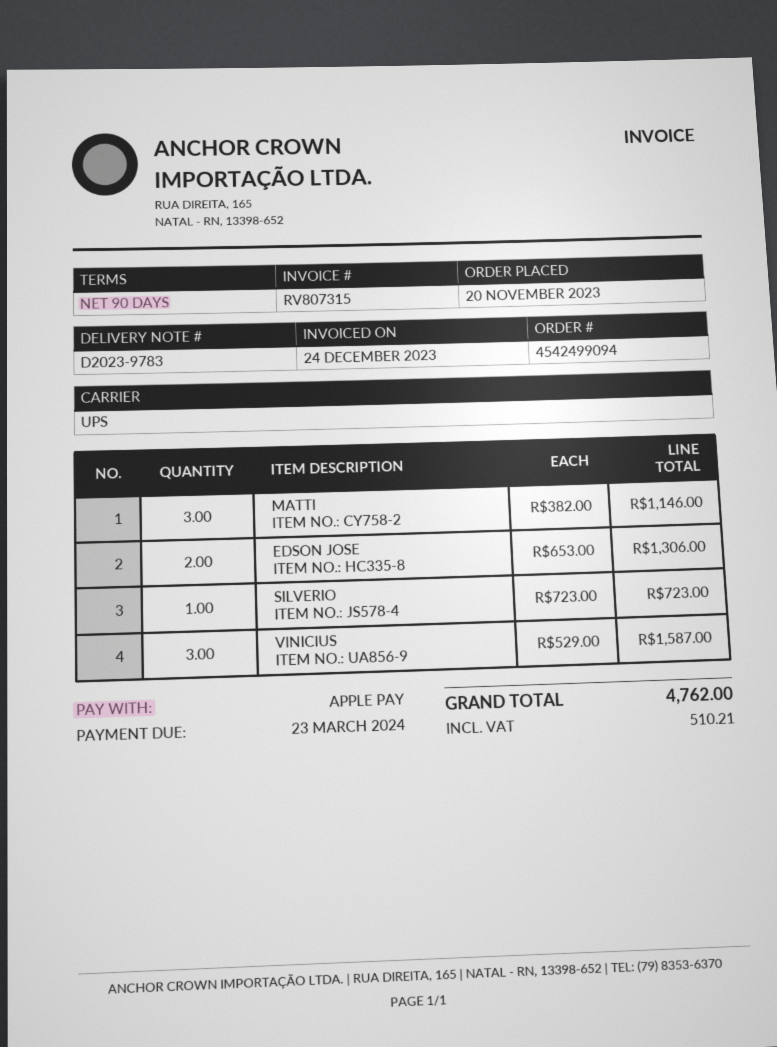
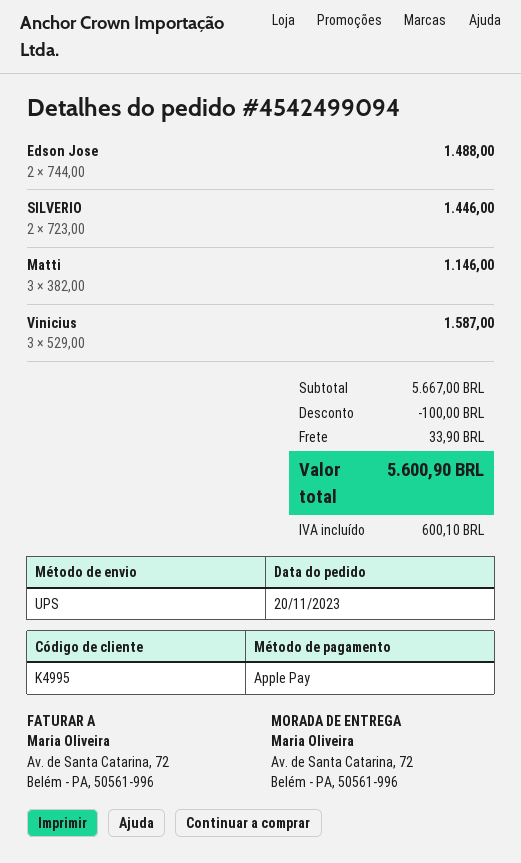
EDSON JOSE: 2 x 653.00 = 1306.00 -> 2 x 744.00 = 1488.00
SILVERIO: 1 x 723.00 = 723.00 -> 2 x 723.00 = 1446.00
discount: none -> 100.00
shipping: none -> 33.90
tax: 510.21 -> 600.10
total: 4762.00 -> 5600.90

